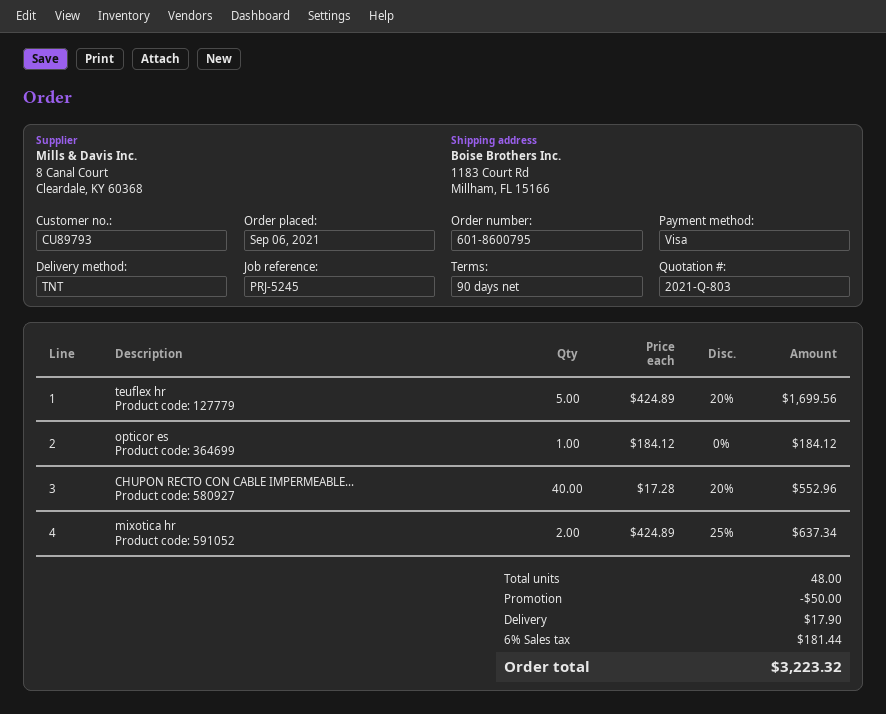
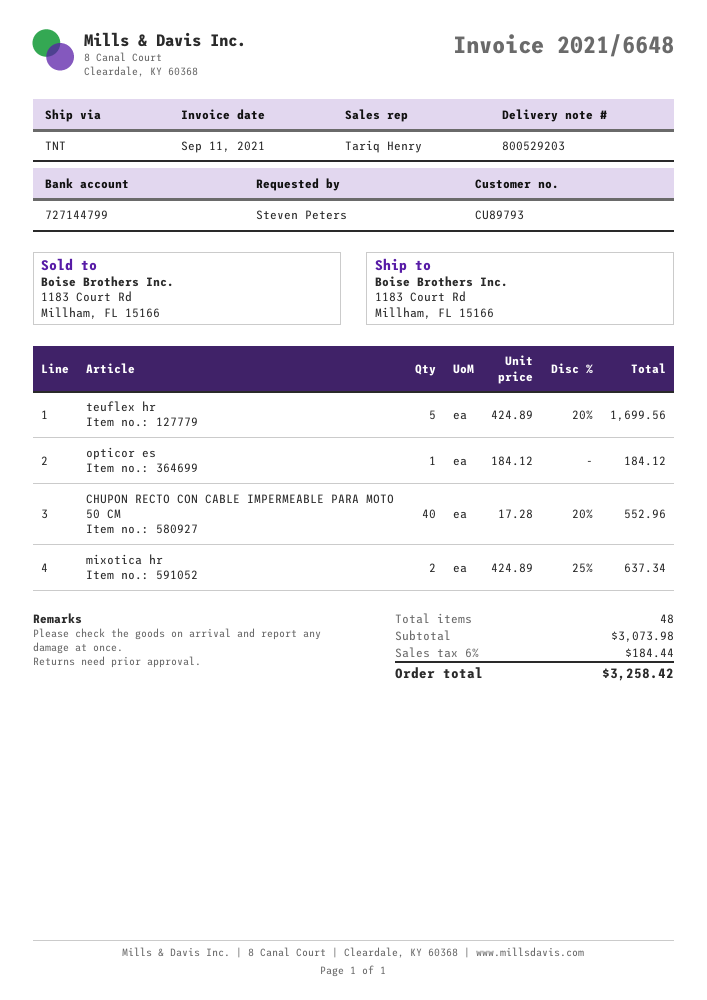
discount: 50.00 -> none
shipping: 17.90 -> none
tax: 6% = 181.44 -> 6% = 184.44
total: 3223.32 -> 3258.42

